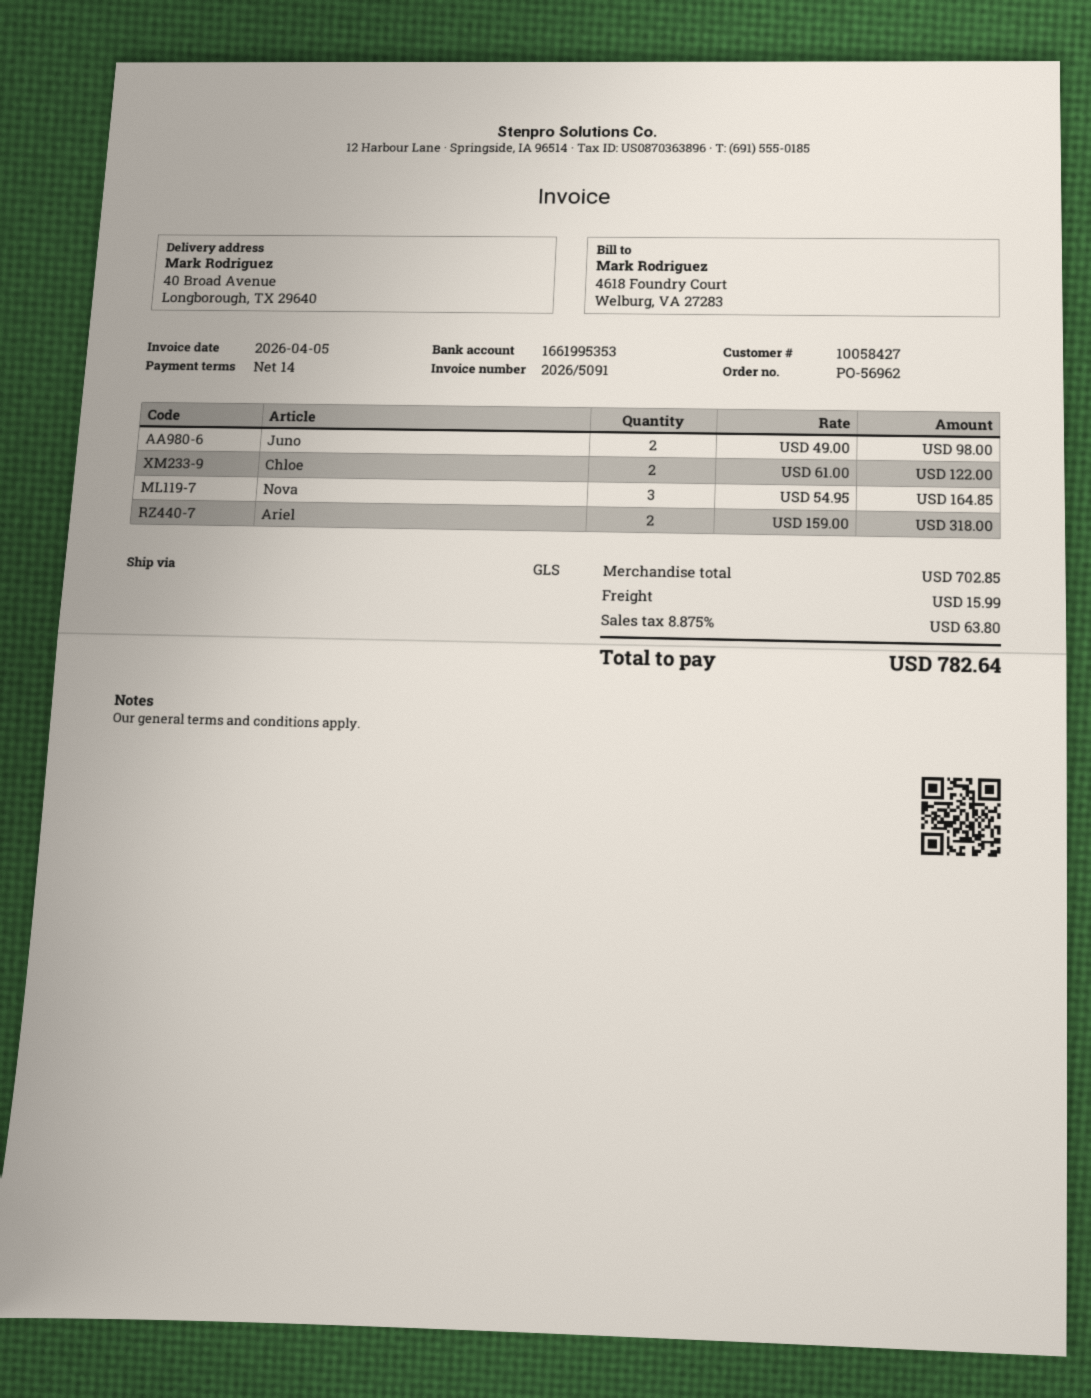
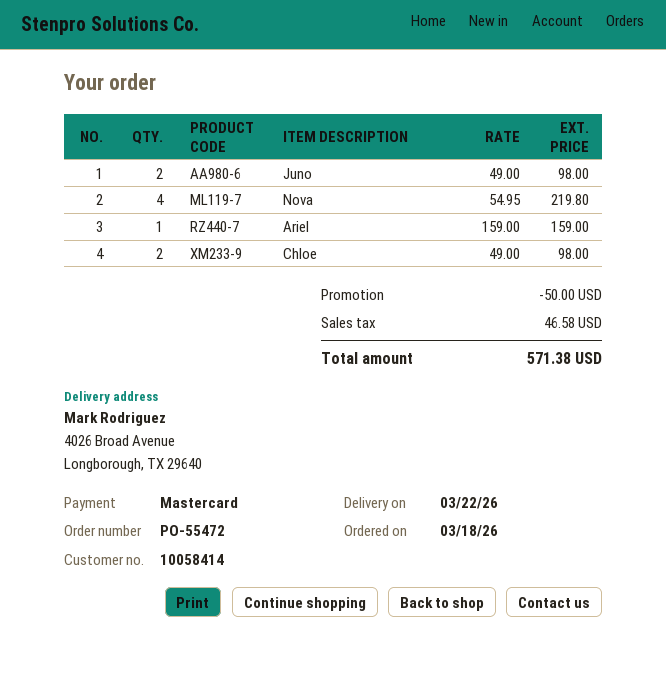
order number: PO-56962 -> PO-55472
customer number: 10058427 -> 10058414
ship to: 40 Broad Avenue, Longborough, TX 29640 -> 4026 Broad Avenue, Longborough, TX 29640
Chloe: 2 x 61.00 = 122.00 -> 2 x 49.00 = 98.00
Nova: 3 x 54.95 = 164.85 -> 4 x 54.95 = 219.80
Ariel: 2 x 159.00 = 318.00 -> 1 x 159.00 = 159.00
discount: none -> 50.00
shipping: 15.99 -> none
tax: 63.80 -> 46.58
total: 782.64 -> 571.38

